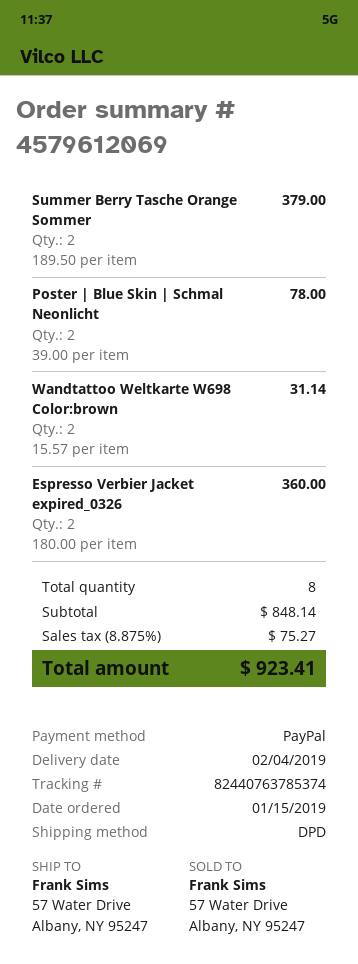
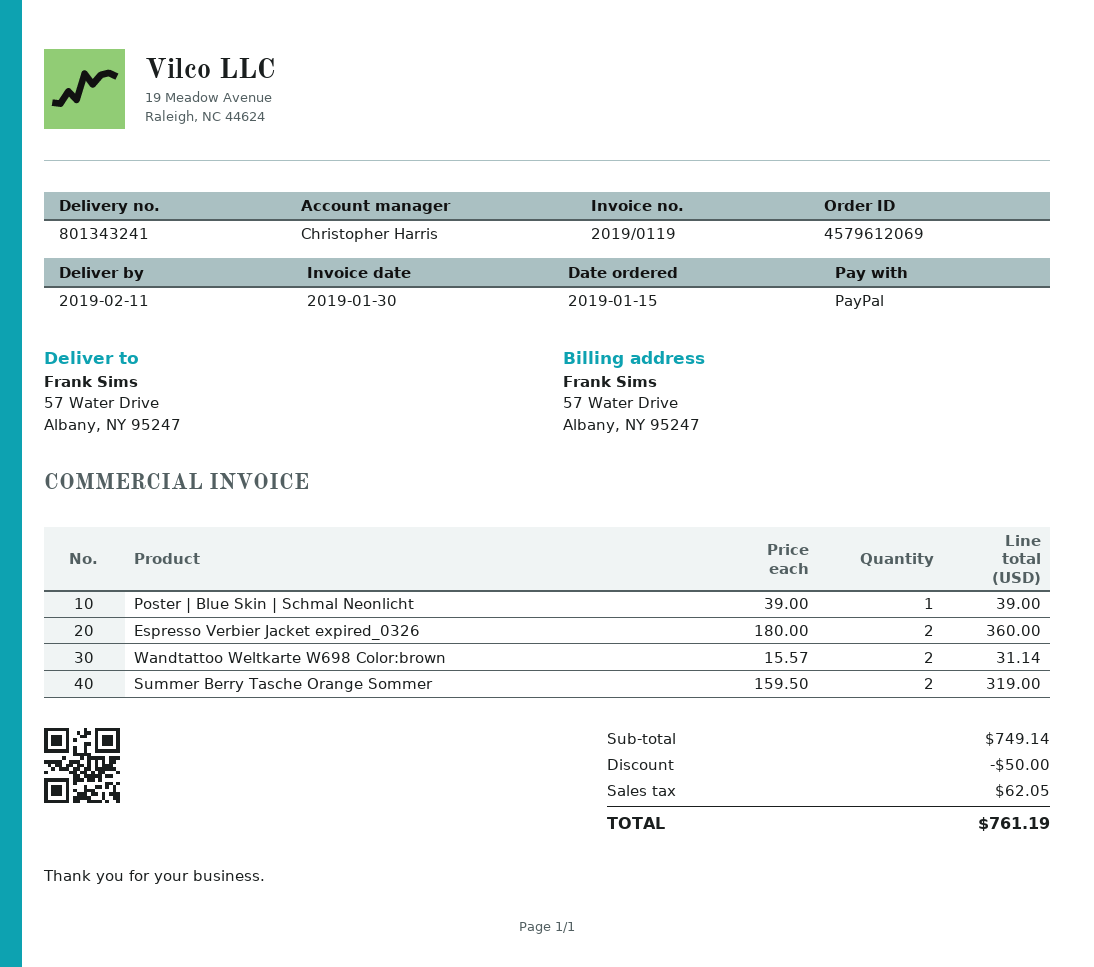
delivery date: 2019-02-04 -> 2019-02-11
Summer Berry Tasche Orange Sommer: 2 x 189.50 = 379.00 -> 2 x 159.50 = 319.00
Poster | Blue Skin | Schmal Neonlicht: 2 x 39.00 = 78.00 -> 1 x 39.00 = 39.00
subtotal: 848.14 -> 749.14
discount: none -> 50.00
tax: 75.27 -> 62.05
total: 923.41 -> 761.19

